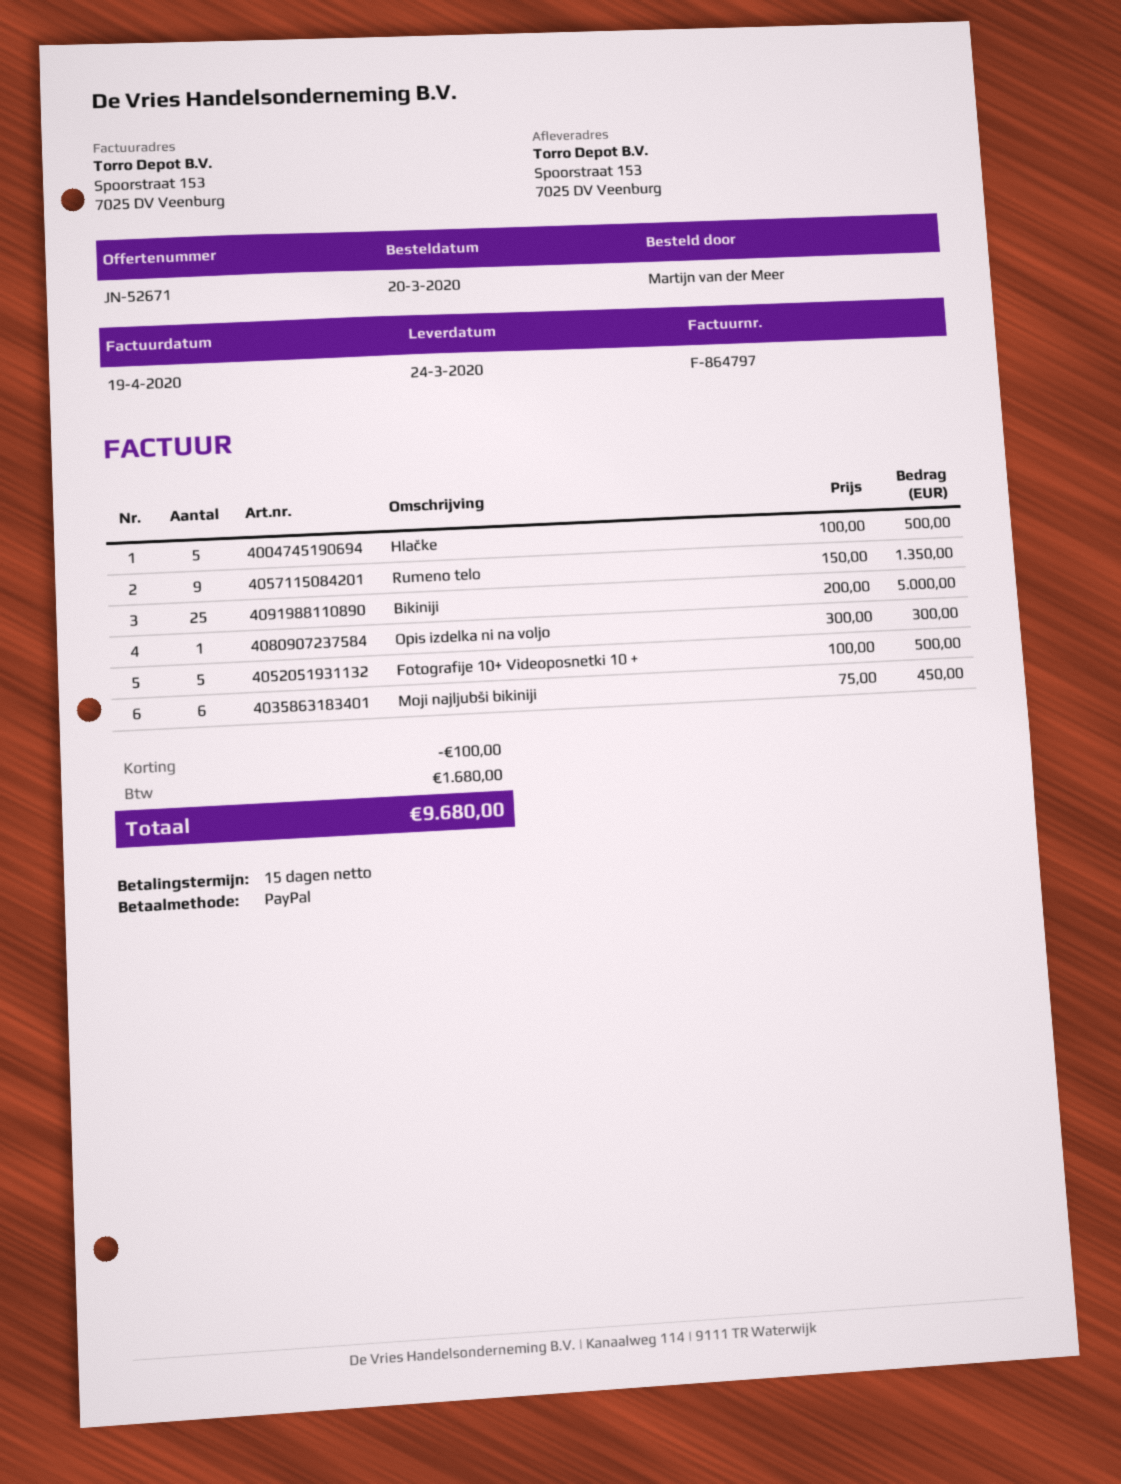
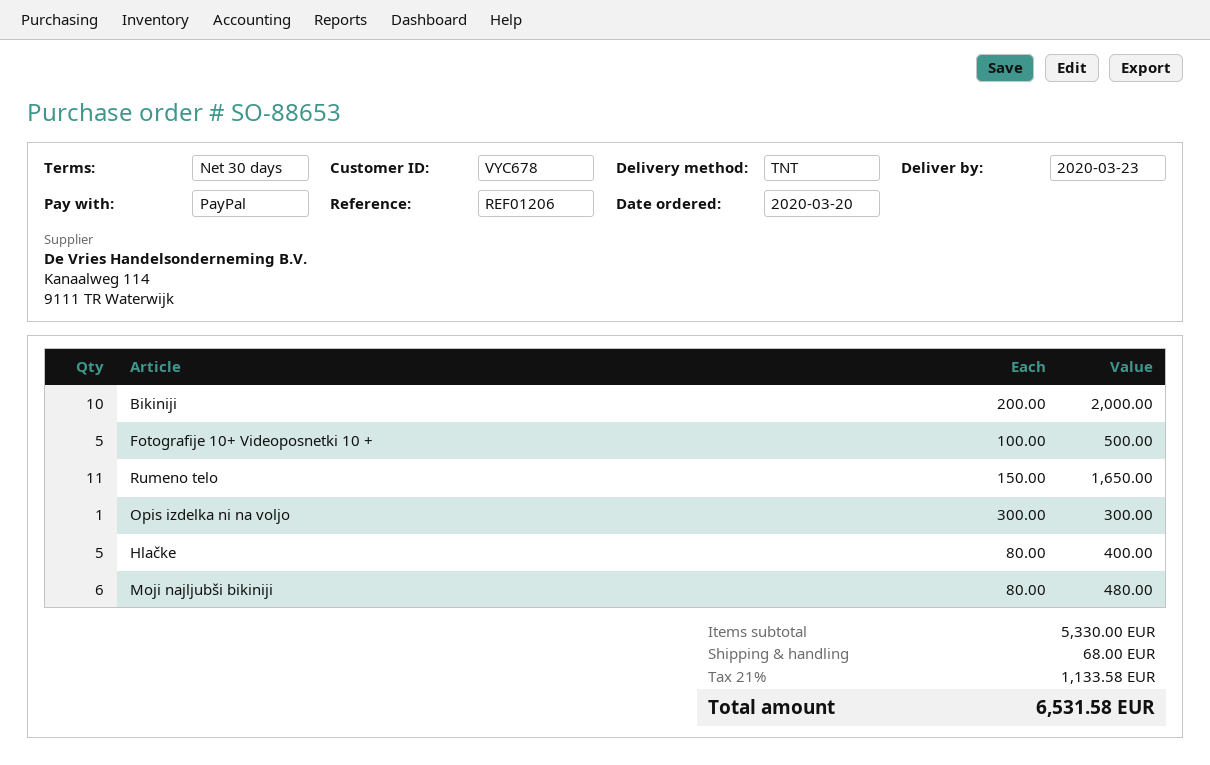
delivery date: 2020-03-24 -> 2020-03-23
payment terms: 15 days -> 30 days
Hlačke: 5 x 100.00 = 500.00 -> 5 x 80.00 = 400.00
Rumeno telo: 9 x 150.00 = 1350.00 -> 11 x 150.00 = 1650.00
Bikiniji: 25 x 200.00 = 5000.00 -> 10 x 200.00 = 2000.00
Moji najljubši bikiniji: 6 x 75.00 = 450.00 -> 6 x 80.00 = 480.00
discount: 100.00 -> none
shipping: none -> 68.00
tax: 1680.00 -> 1133.58
total: 9680.00 -> 6531.58

